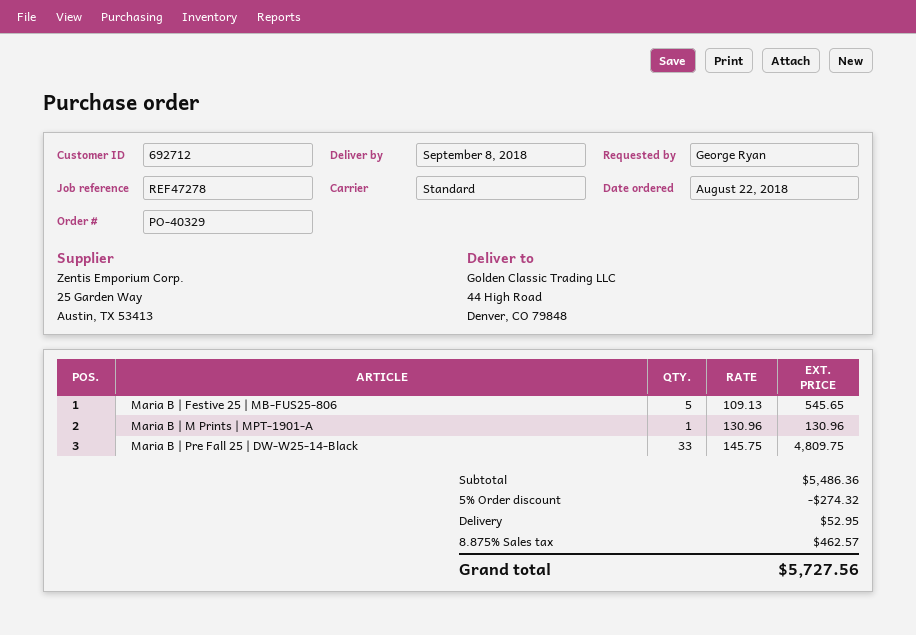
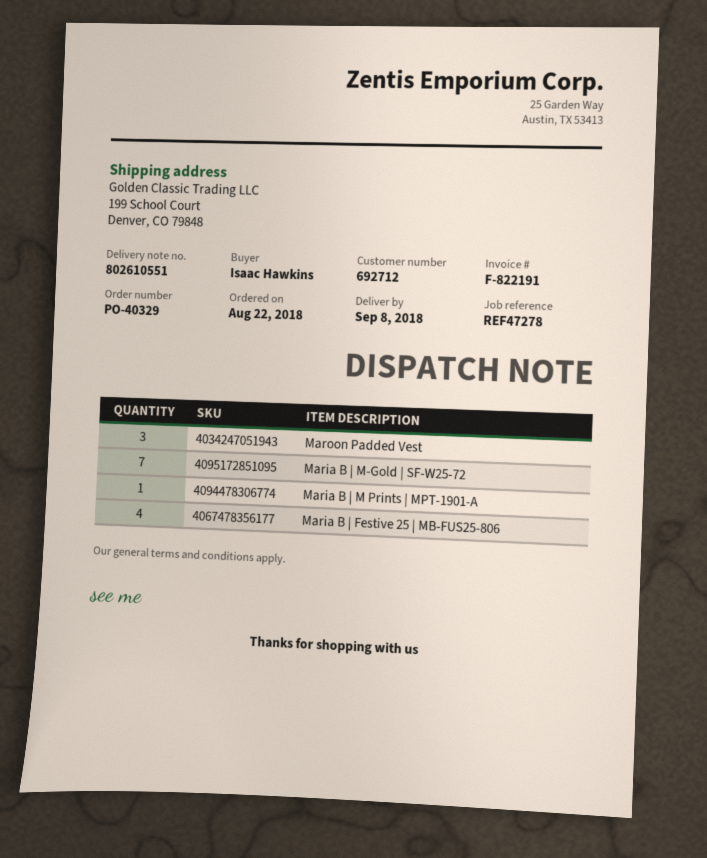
ordered by: George Ryan -> Isaac Hawkins
ship to: 44 High Road, Denver, CO 79848 -> 199 School Court, Denver, CO 79848
Maria B | Festive 25 | MB-FUS25-806: 5 -> 4
Maria B | Pre Fall 25 | DW-W25-14-Black: 33 -> none
Maroon Padded Vest: none -> 3
Maria B | M-Gold | SF-W25-72: none -> 7

